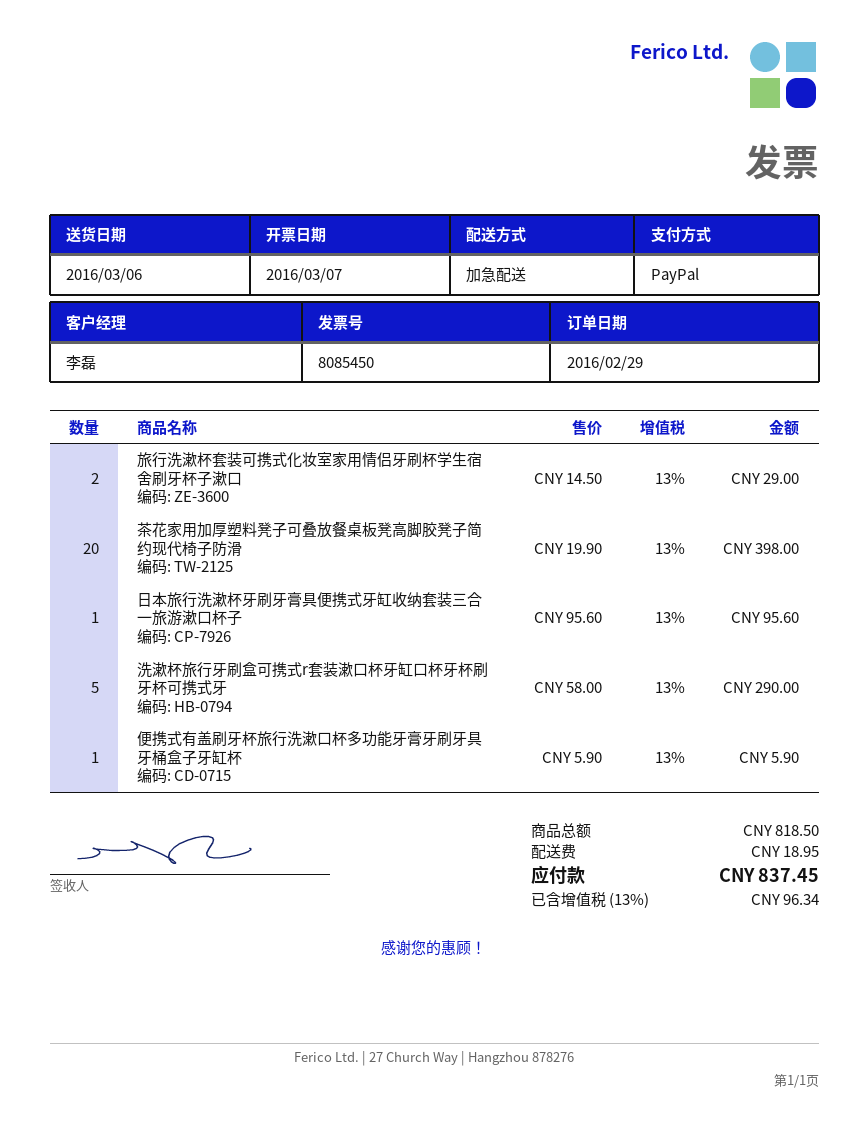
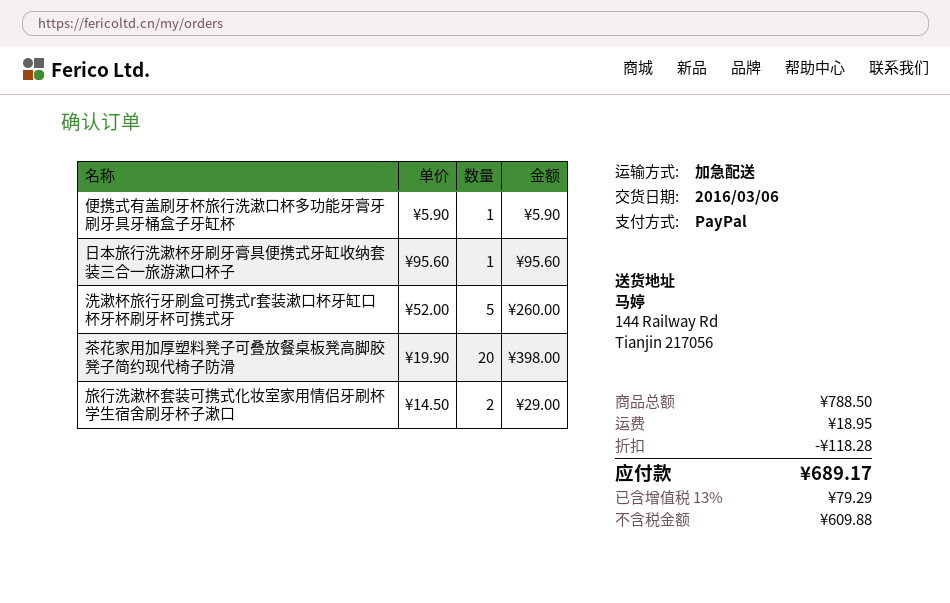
洗漱杯旅行牙刷盒可携式r套装漱口杯牙缸口杯牙杯刷牙杯可携式牙: 5 x 58.00 = 290.00 -> 5 x 52.00 = 260.00
subtotal: 818.50 -> 788.50
discount: none -> 118.28
tax: 13% = 96.34 -> 13% = 79.29
total: 837.45 -> 689.17

